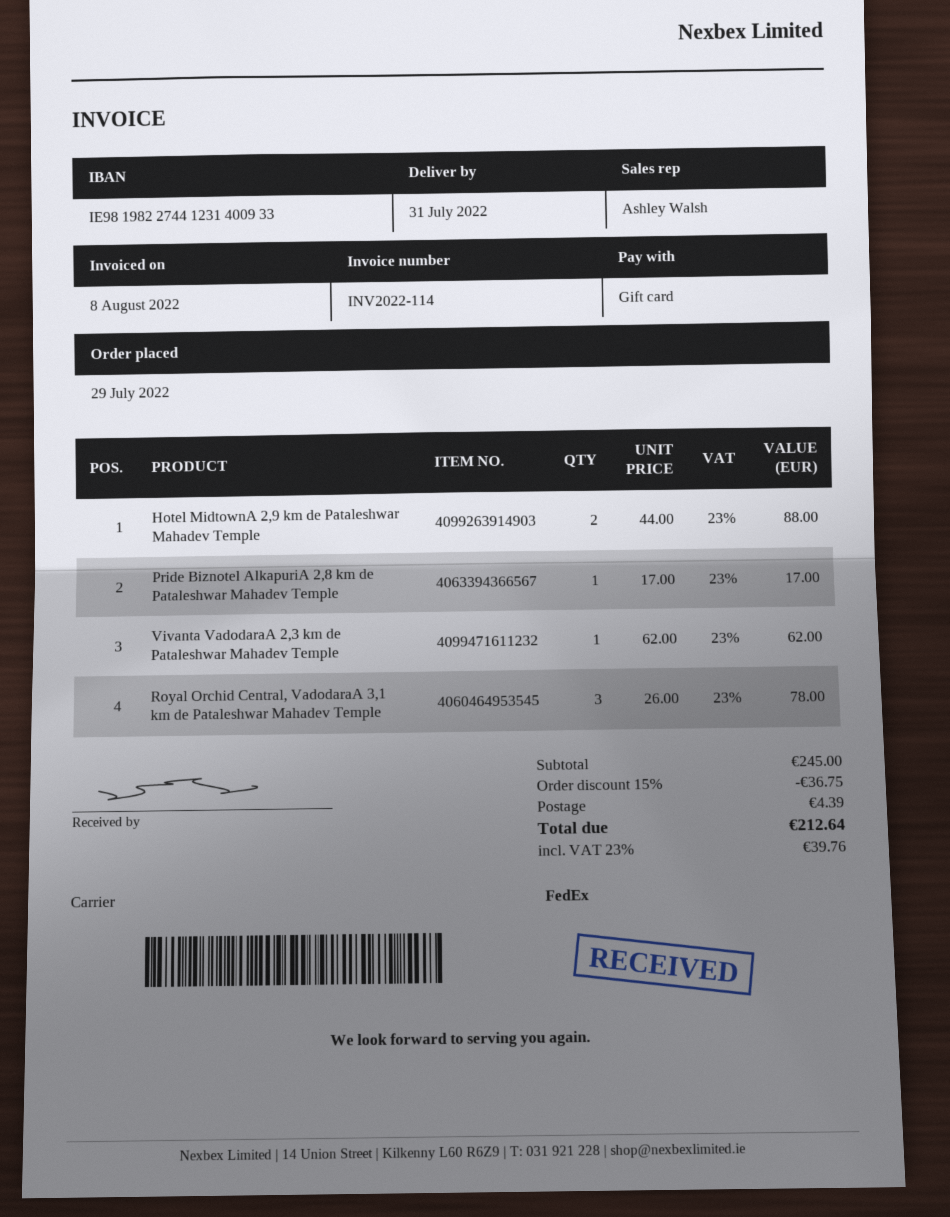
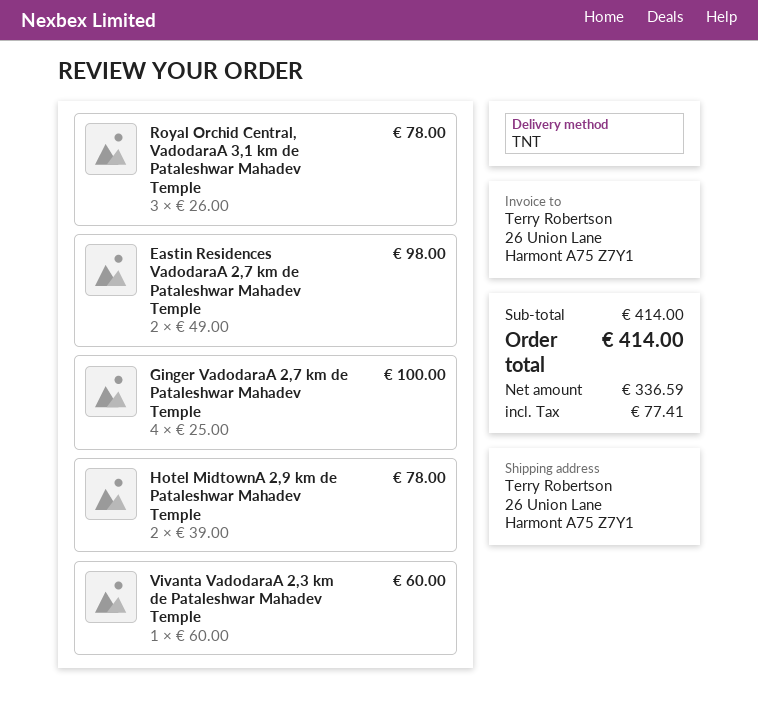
shipping method: FedEx -> TNT
Hotel MidtownA 2,9 km de Pataleshwar Mahadev Temple: 2 x 44.00 = 88.00 -> 2 x 39.00 = 78.00
Pride Biznotel AlkapuriA 2,8 km de Pataleshwar Mahadev Temple: 1 x 17.00 = 17.00 -> none
Vivanta VadodaraA 2,3 km de Pataleshwar Mahadev Temple: 1 x 62.00 = 62.00 -> 1 x 60.00 = 60.00
Eastin Residences VadodaraA 2,7 km de Pataleshwar Mahadev Temple: none -> 2 x 49.00 = 98.00
Ginger VadodaraA 2,7 km de Pataleshwar Mahadev Temple: none -> 4 x 25.00 = 100.00
subtotal: 245.00 -> 414.00
discount: 15% = 36.75 -> none
shipping: 4.39 -> none
tax: 39.76 -> 77.41
total: 212.64 -> 414.00

